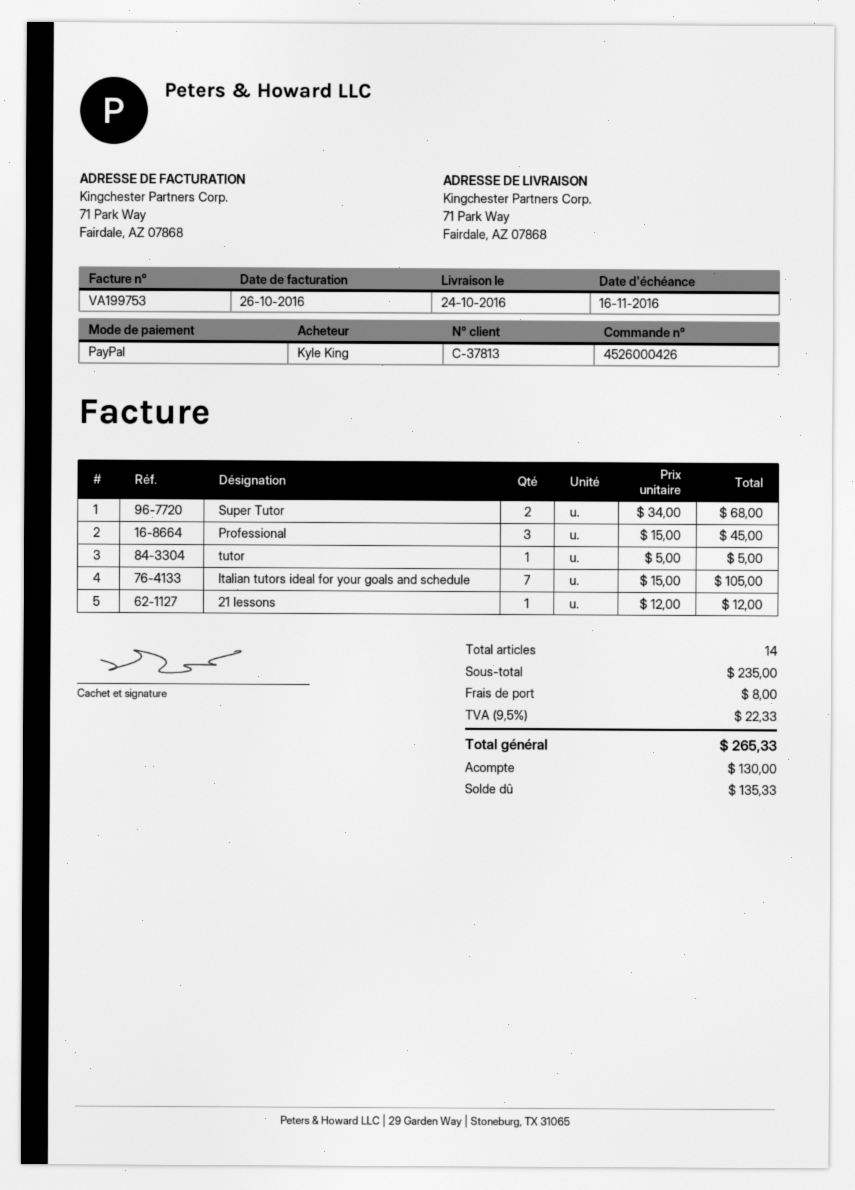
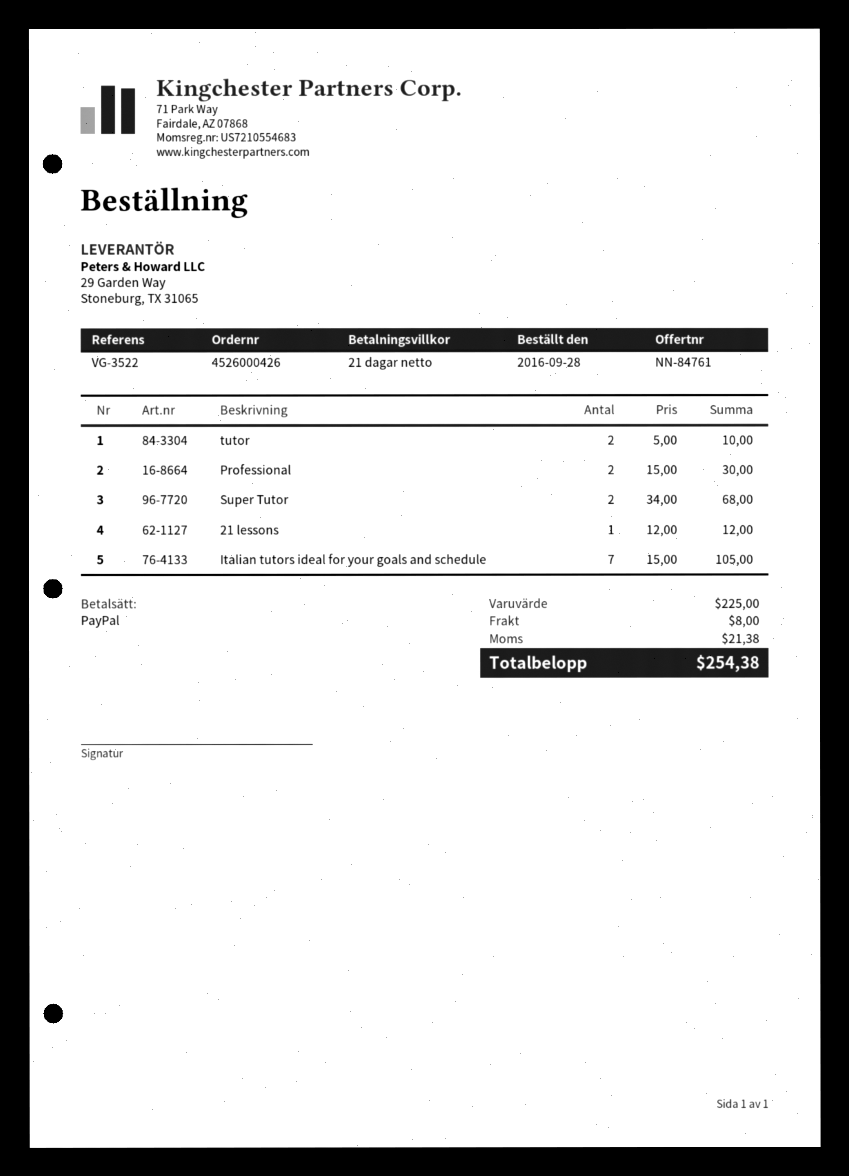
Professional: 3 x 15.00 = 45.00 -> 2 x 15.00 = 30.00
tutor: 1 x 5.00 = 5.00 -> 2 x 5.00 = 10.00
subtotal: 235.00 -> 225.00
tax: 22.33 -> 21.38
total: 265.33 -> 254.38

